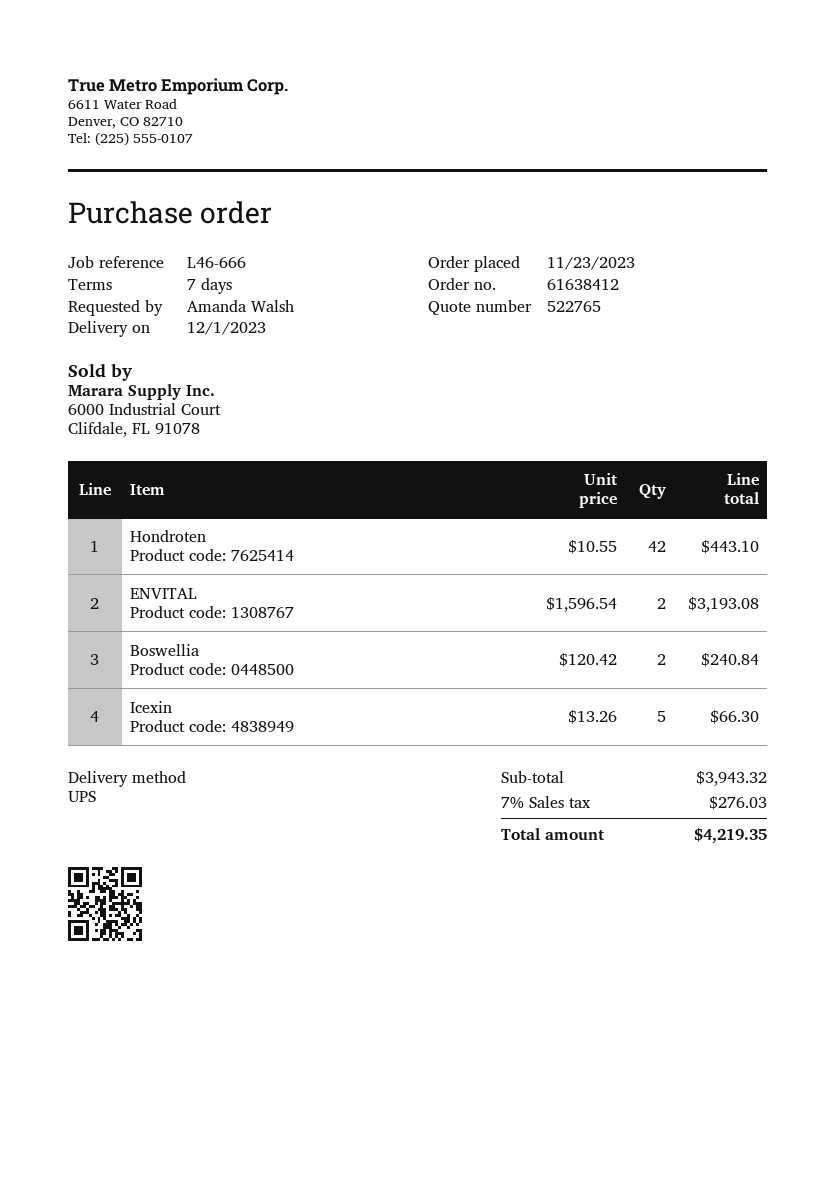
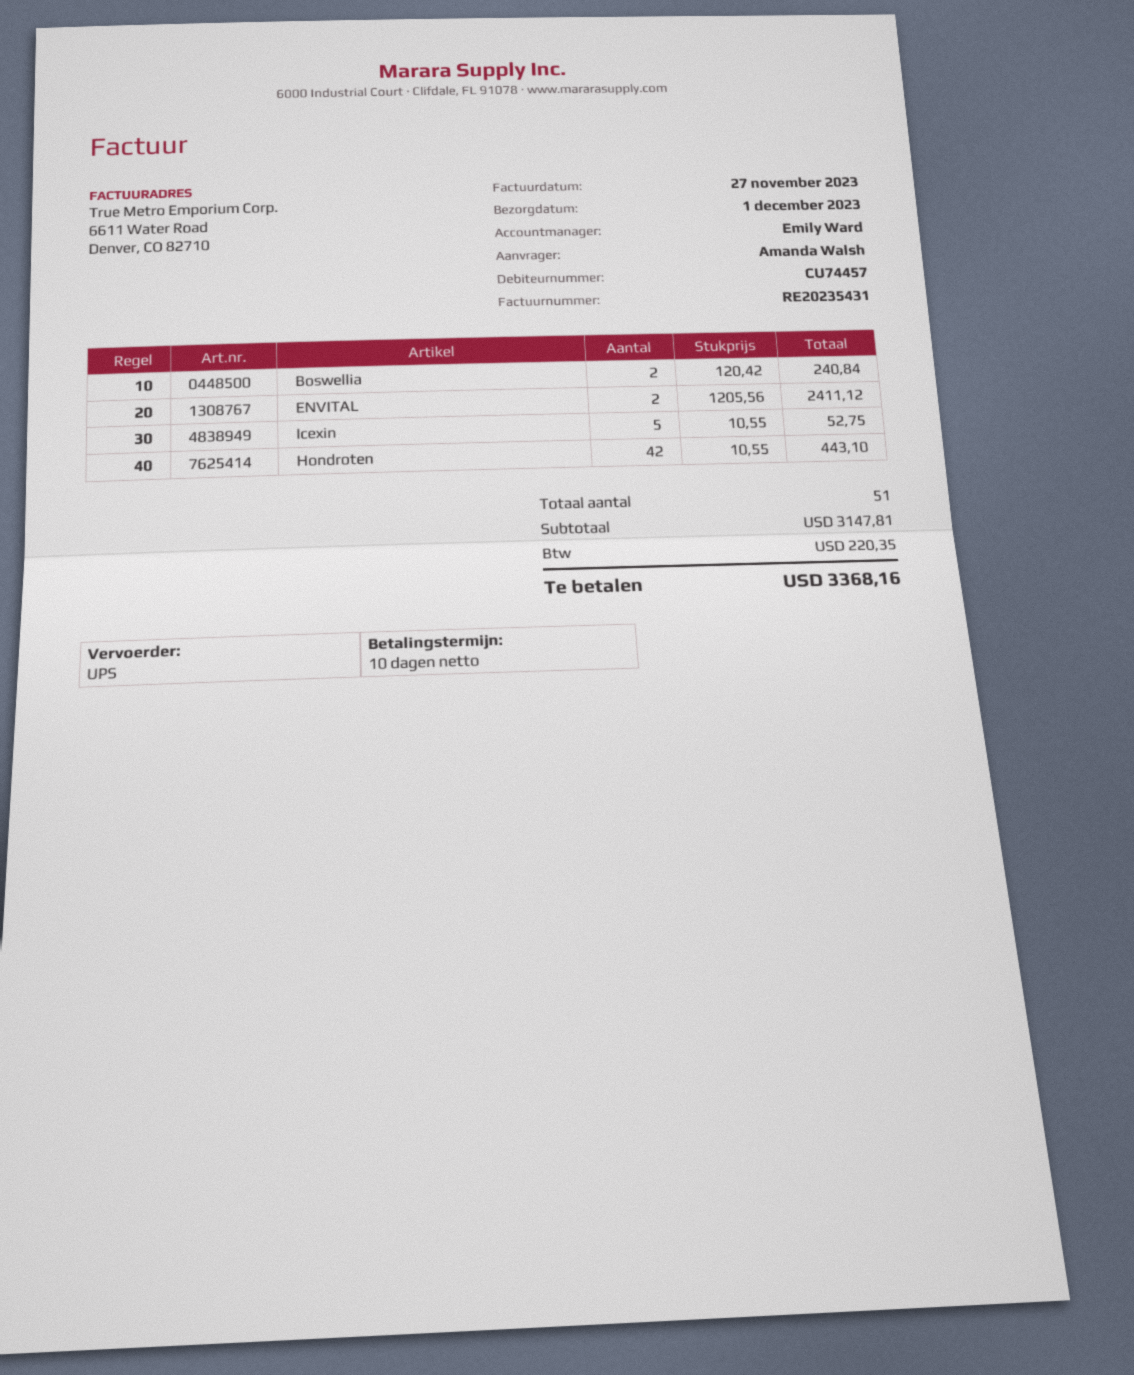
payment terms: 7 days -> 10 days
ENVITAL: 2 x 1596.54 = 3193.08 -> 2 x 1205.56 = 2411.12
Icexin: 5 x 13.26 = 66.30 -> 5 x 10.55 = 52.75
subtotal: 3943.32 -> 3147.81
tax: 276.03 -> 220.35
total: 4219.35 -> 3368.16

